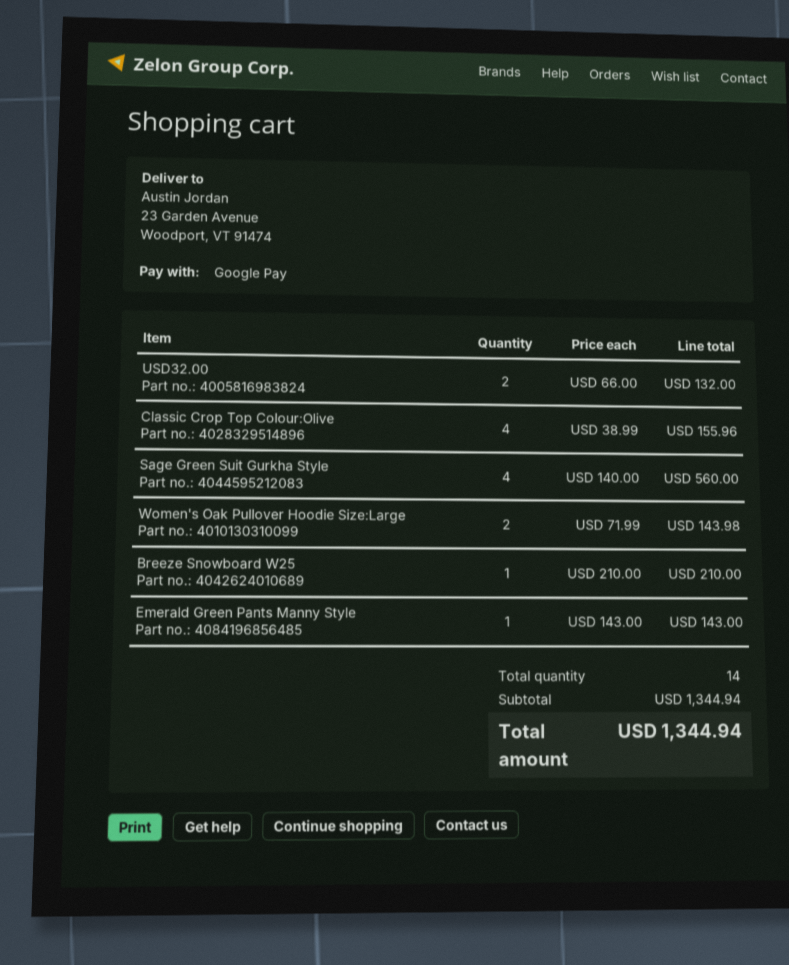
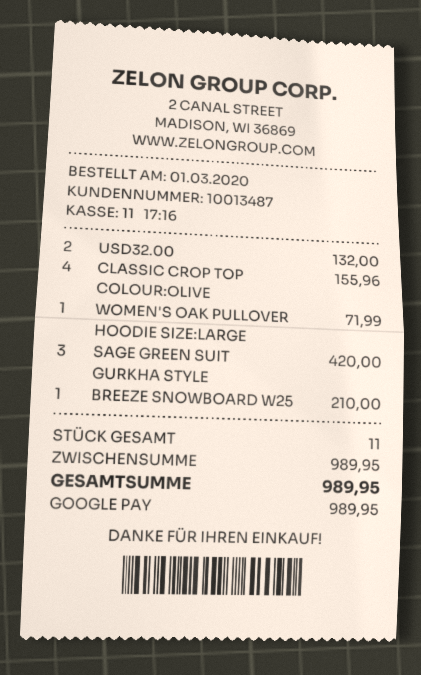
Sage Green Suit Gurkha Style: 4 for 560.00 -> 3 for 420.00
Women's Oak Pullover Hoodie Size:Large: 2 for 143.98 -> 1 for 71.99
Emerald Green Pants Manny Style: 1 for 143.00 -> none
total quantity: 14 -> 11
subtotal: 1344.94 -> 989.95
total: 1344.94 -> 989.95

